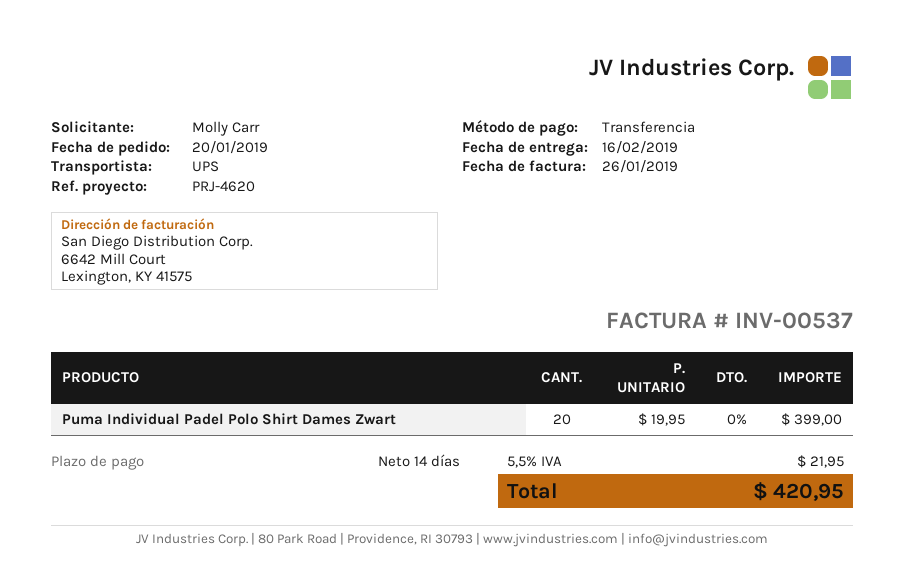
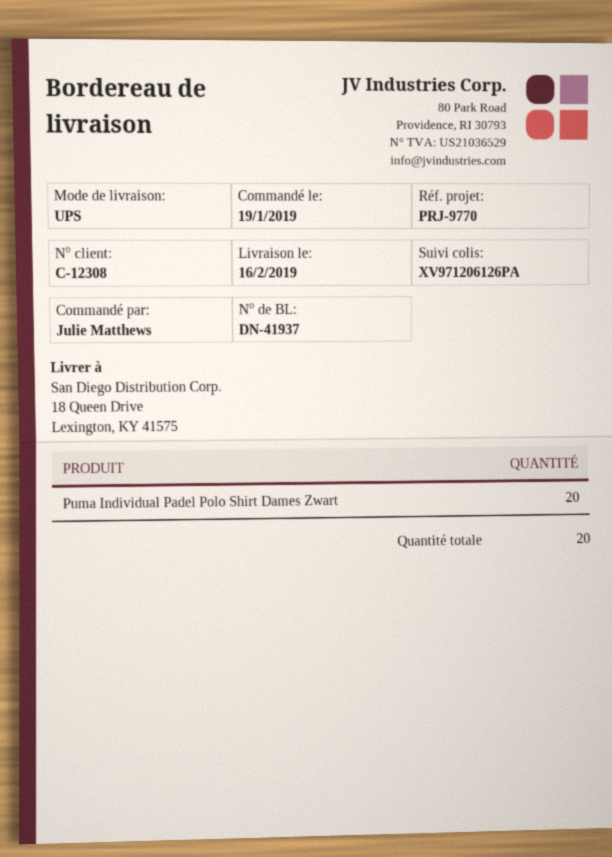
order date: 2019-01-20 -> 2019-01-19
reference: PRJ-4620 -> PRJ-9770
ordered by: Molly Carr -> Julie Matthews

